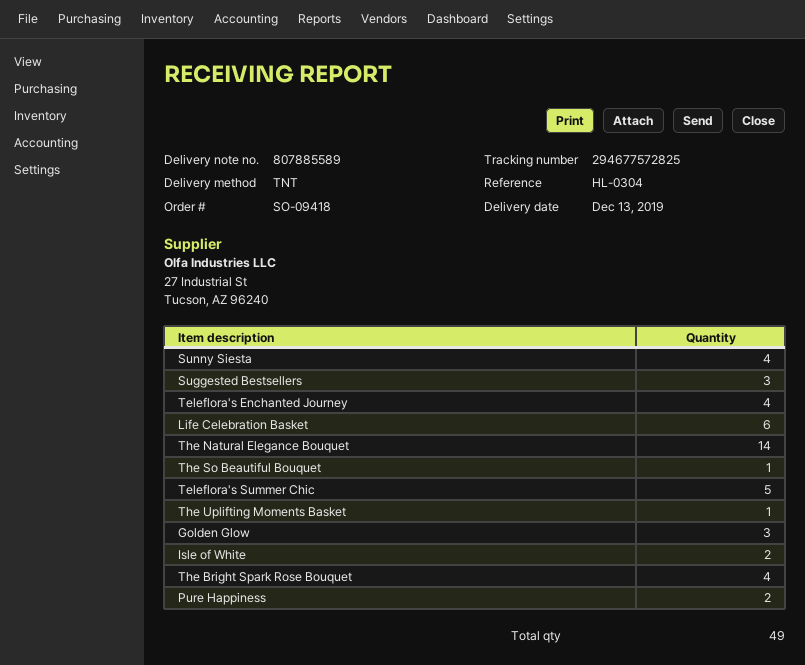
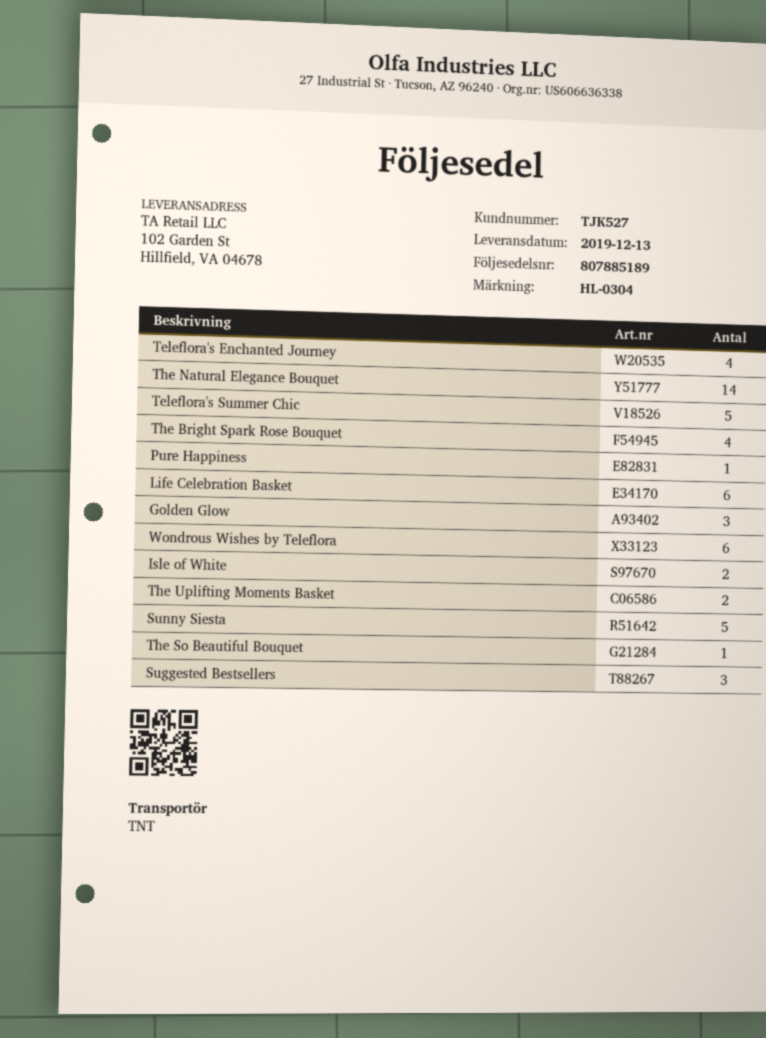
delivery note number: 807885589 -> 807885189
Sunny Siesta: 4 -> 5
The Uplifting Moments Basket: 1 -> 2
Pure Happiness: 2 -> 1
Wondrous Wishes by Teleflora: none -> 6

